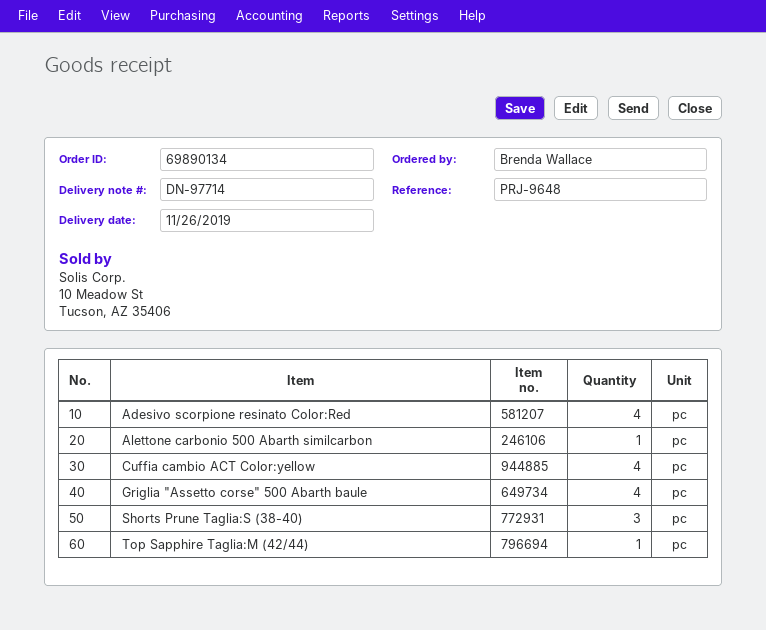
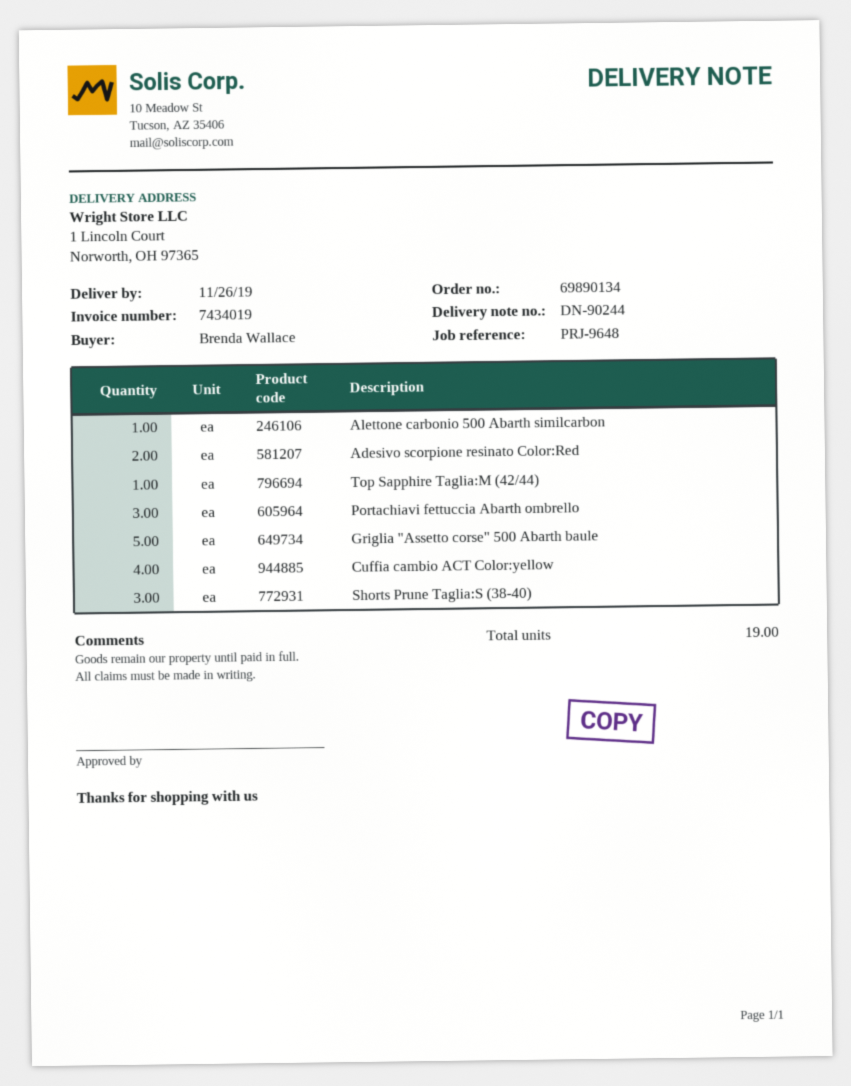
delivery note number: DN-97714 -> DN-90244
Adesivo scorpione resinato Color:Red: 4 -> 2
Griglia "Assetto corse" 500 Abarth baule: 4 -> 5
Portachiavi fettuccia Abarth ombrello: none -> 3

